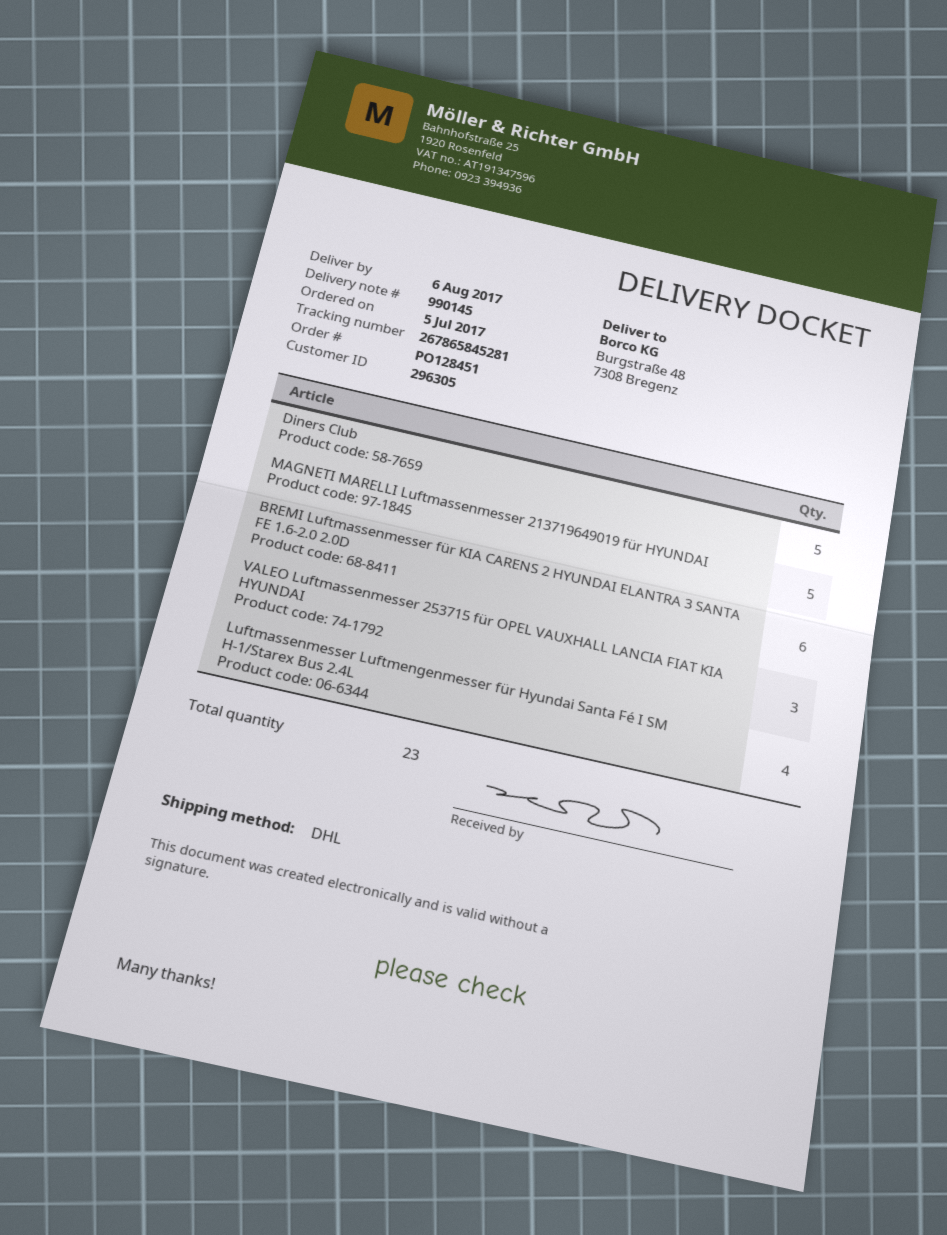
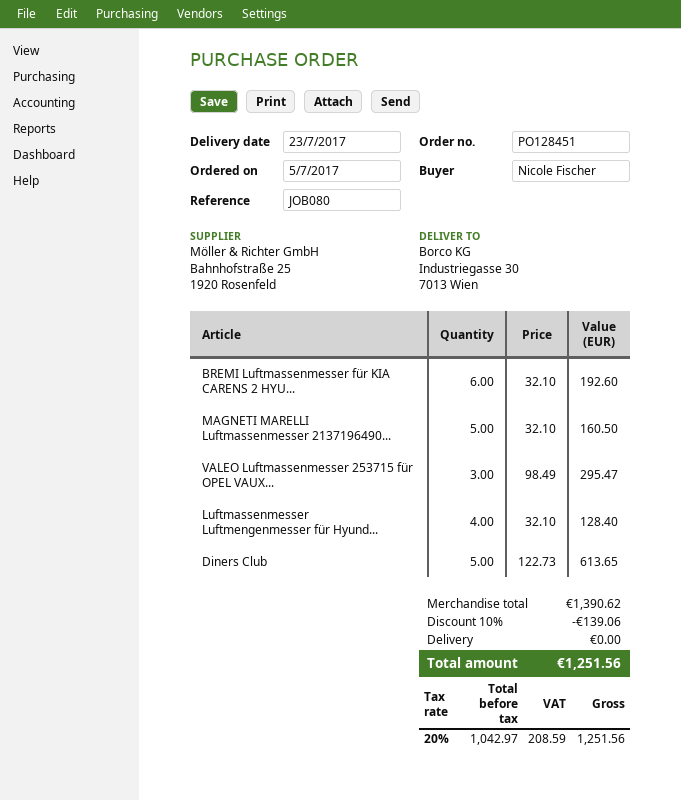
delivery date: 2017-08-06 -> 2017-07-23
ship to: Burgstraße 48, 7308 Bregenz -> Industriegasse 30, 7013 Wien

